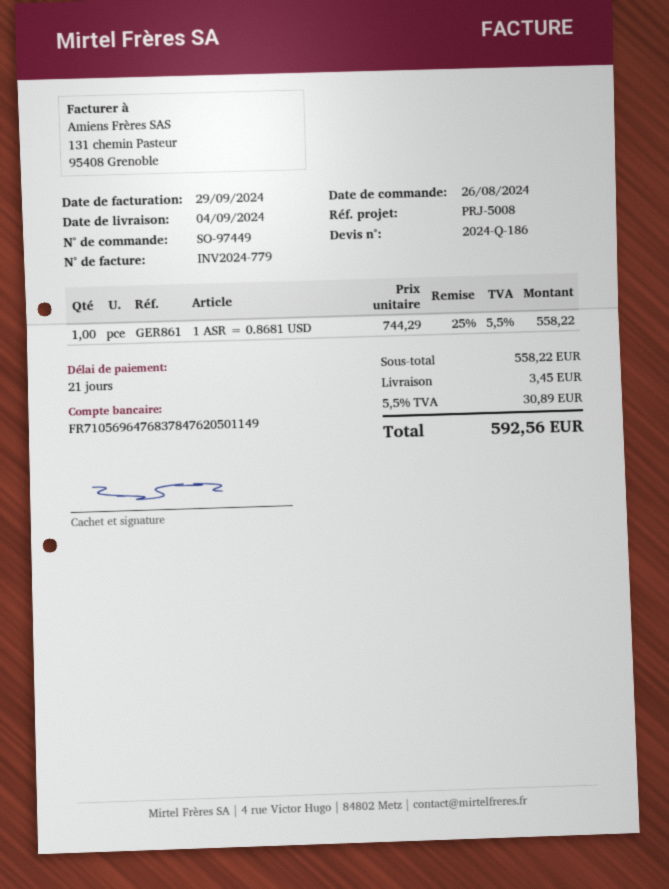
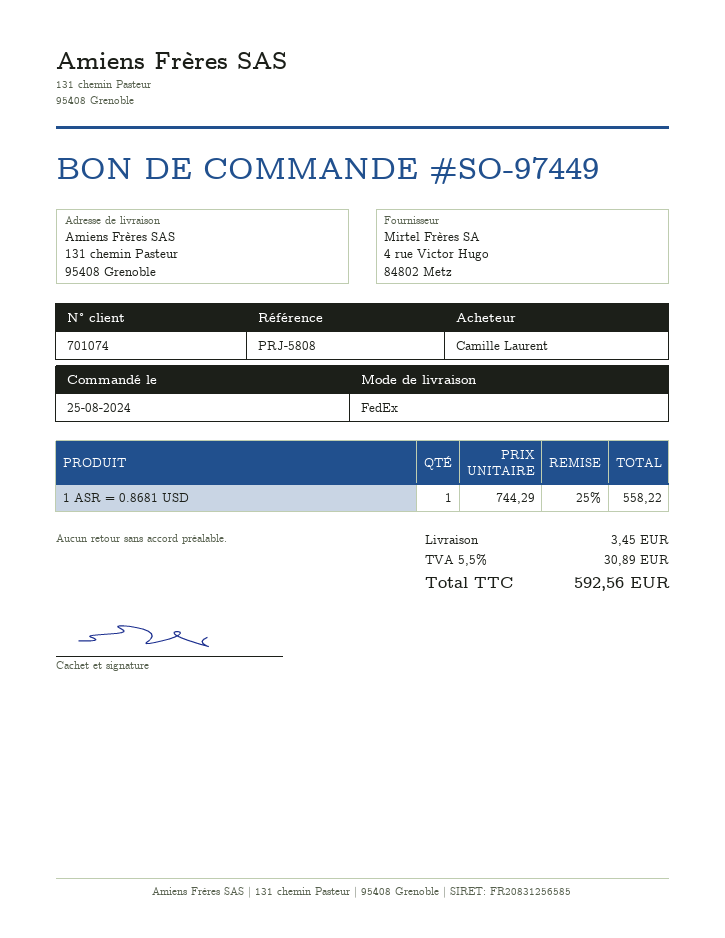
order date: 2024-08-26 -> 2024-08-25
reference: PRJ-5008 -> PRJ-5808

